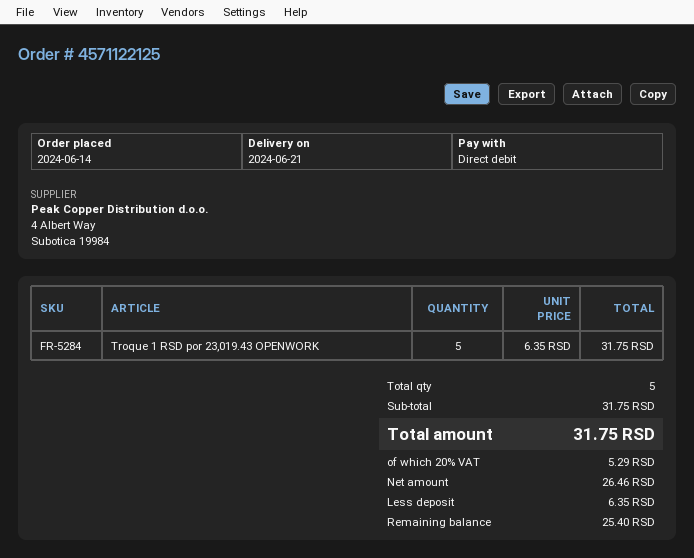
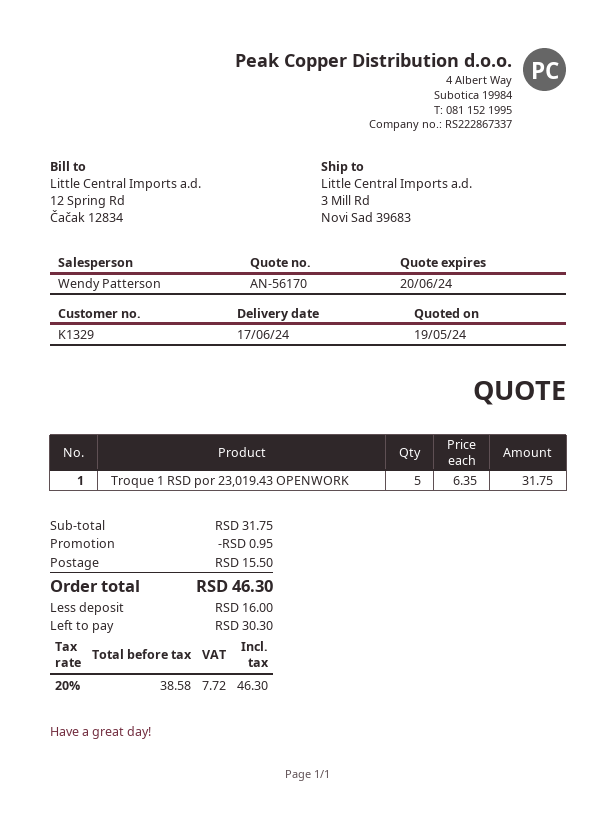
delivery date: 2024-06-21 -> 2024-06-17
discount: none -> 0.95
shipping: none -> 15.50
net: 26.46 -> 38.58
tax: 20% = 5.29 -> 20% = 7.72
total: 31.75 -> 46.30
deposit: 6.35 -> 16.00
balance: 25.40 -> 30.30

